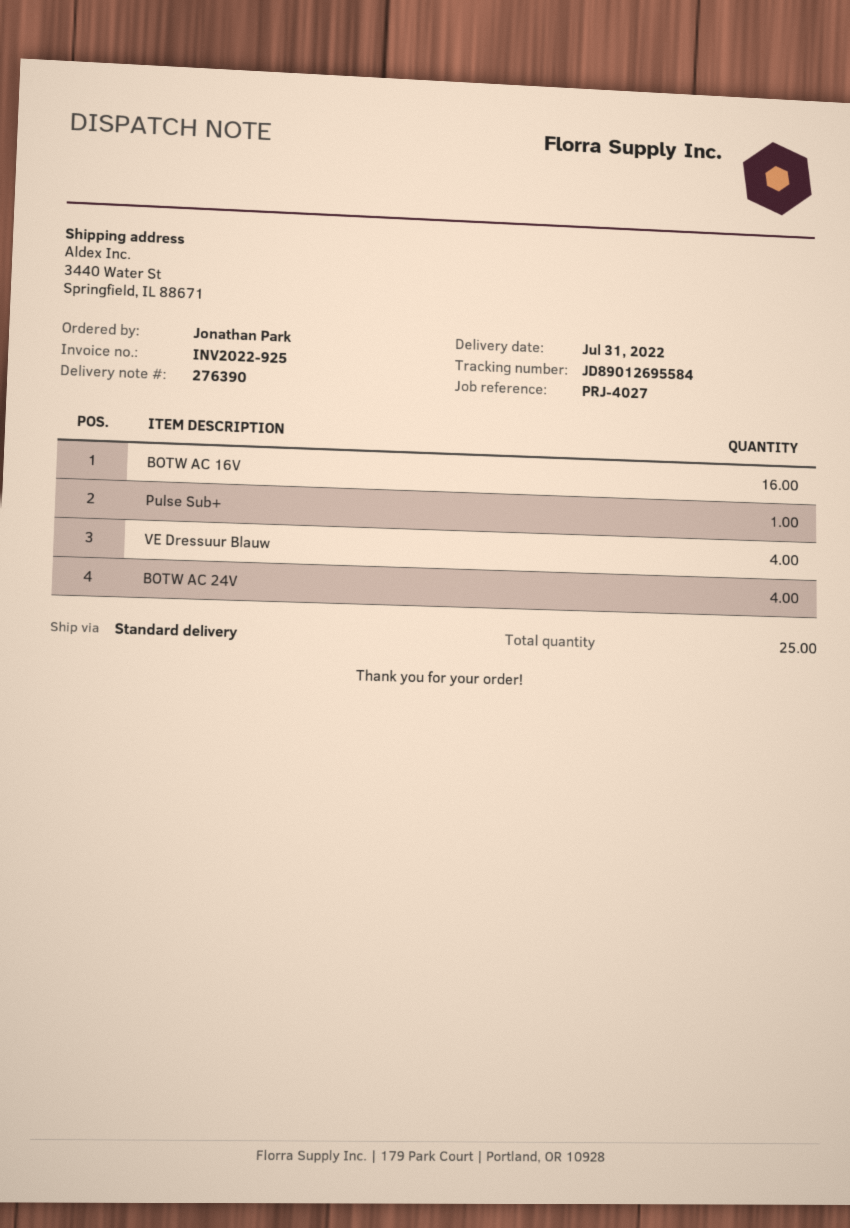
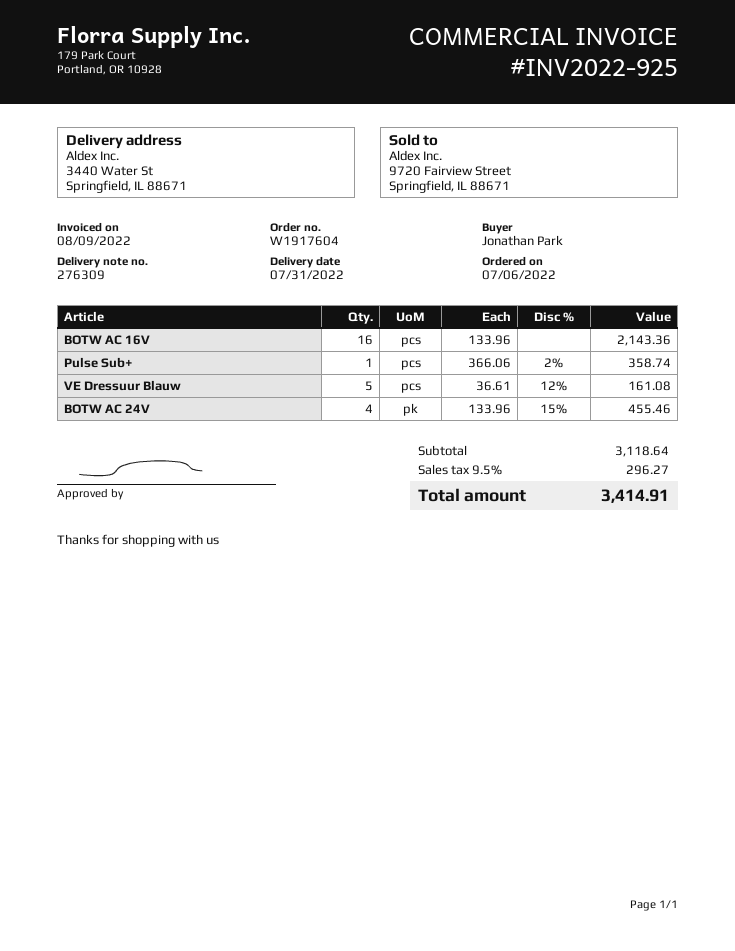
delivery note number: 276390 -> 276309
VE Dressuur Blauw: 4 -> 5

